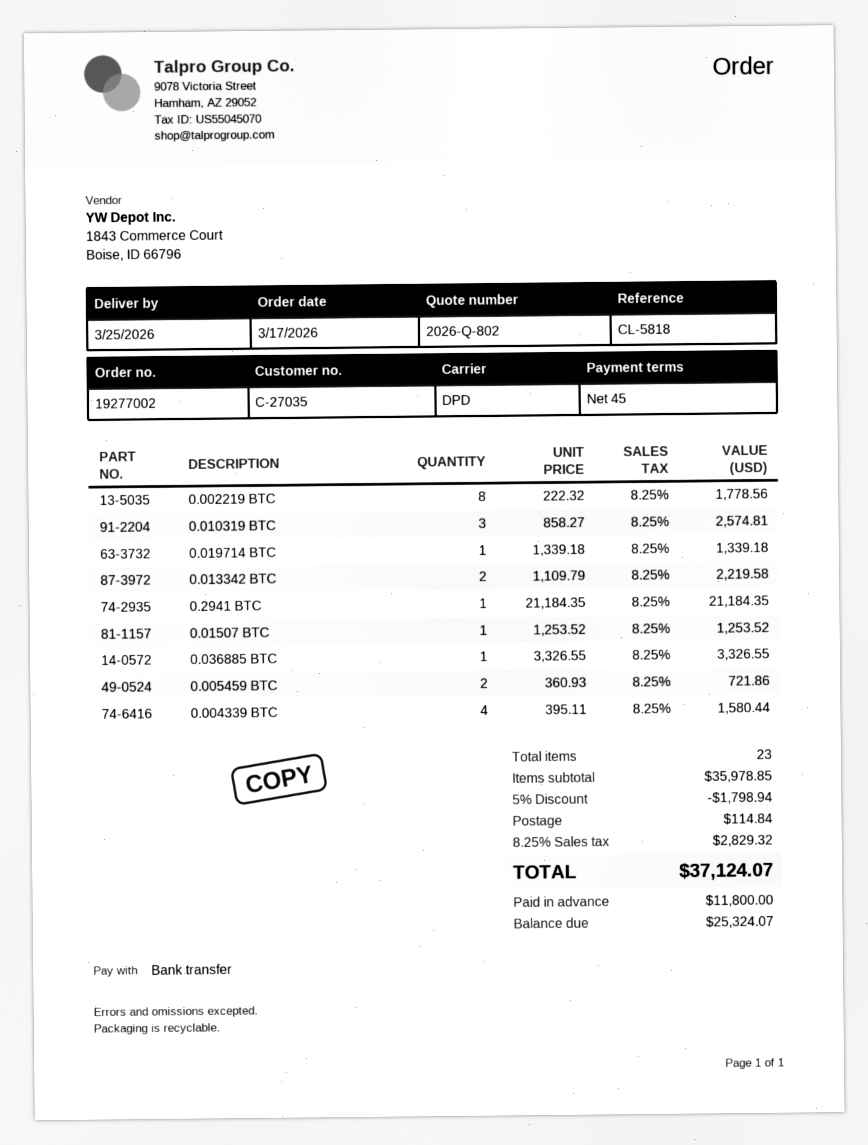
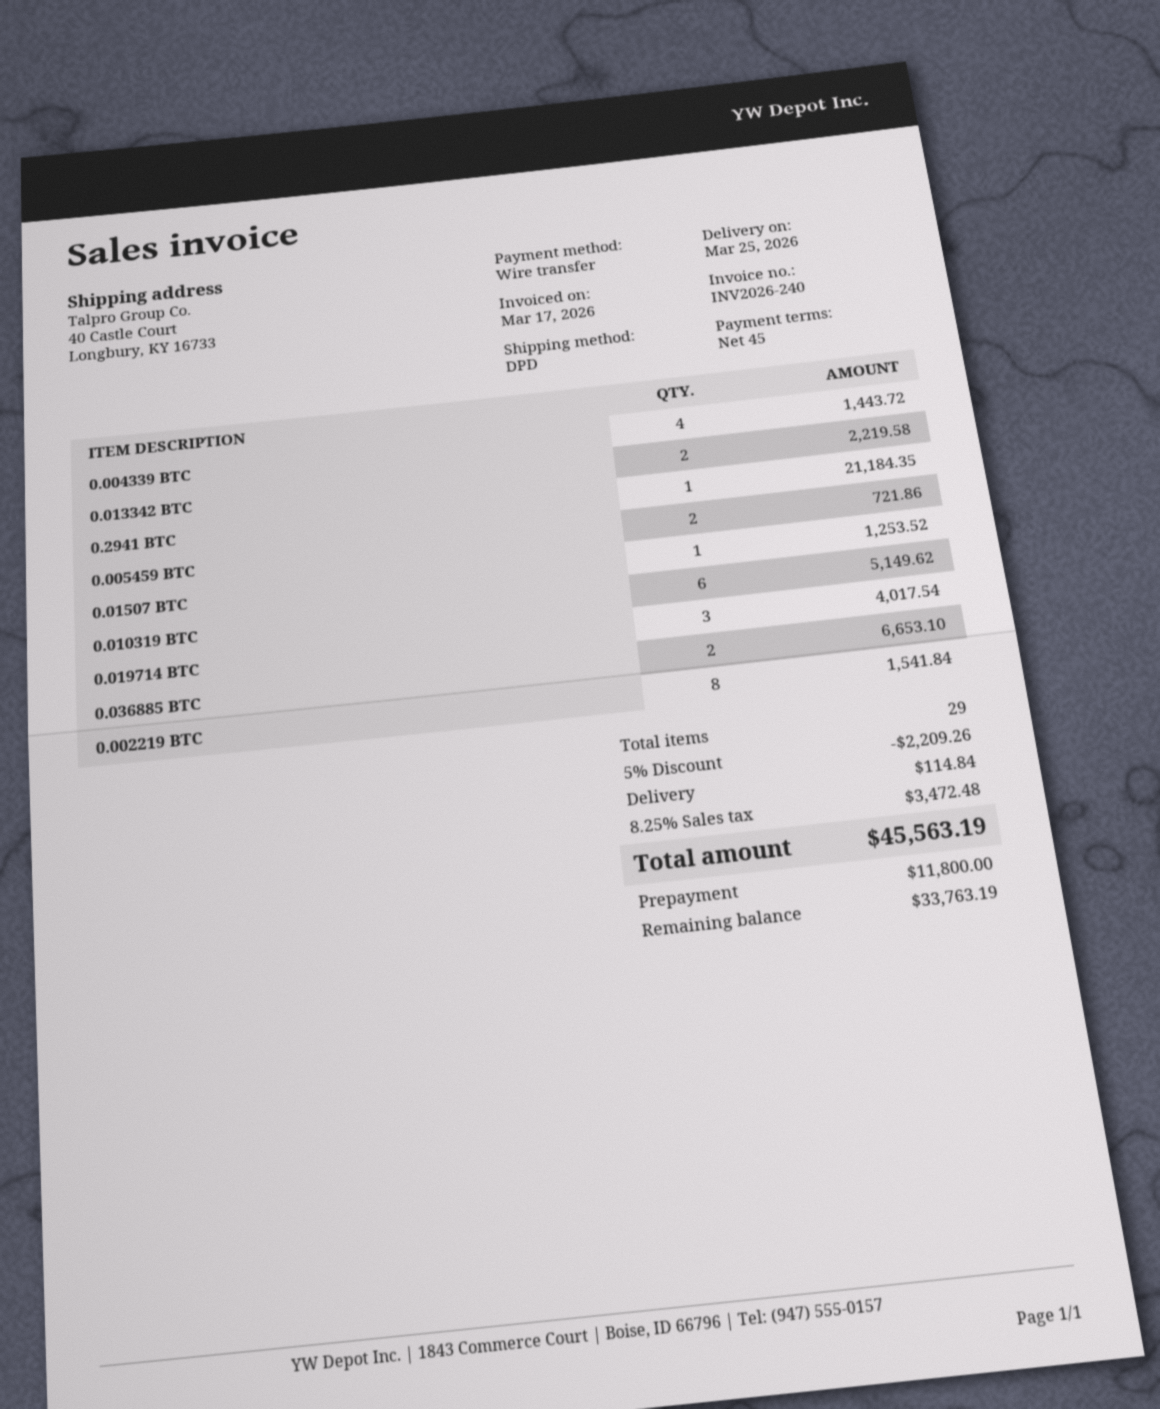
0.002219 BTC: 8 for 1778.56 -> 8 for 1541.84
0.010319 BTC: 3 for 2574.81 -> 6 for 5149.62
0.019714 BTC: 1 for 1339.18 -> 3 for 4017.54
0.036885 BTC: 1 for 3326.55 -> 2 for 6653.10
0.004339 BTC: 4 for 1580.44 -> 4 for 1443.72
total quantity: 23 -> 29
discount: 5% = 1798.94 -> 5% = 2209.26
tax: 8.25% = 2829.32 -> 8.25% = 3472.48
total: 37124.07 -> 45563.19
balance: 25324.07 -> 33763.19

